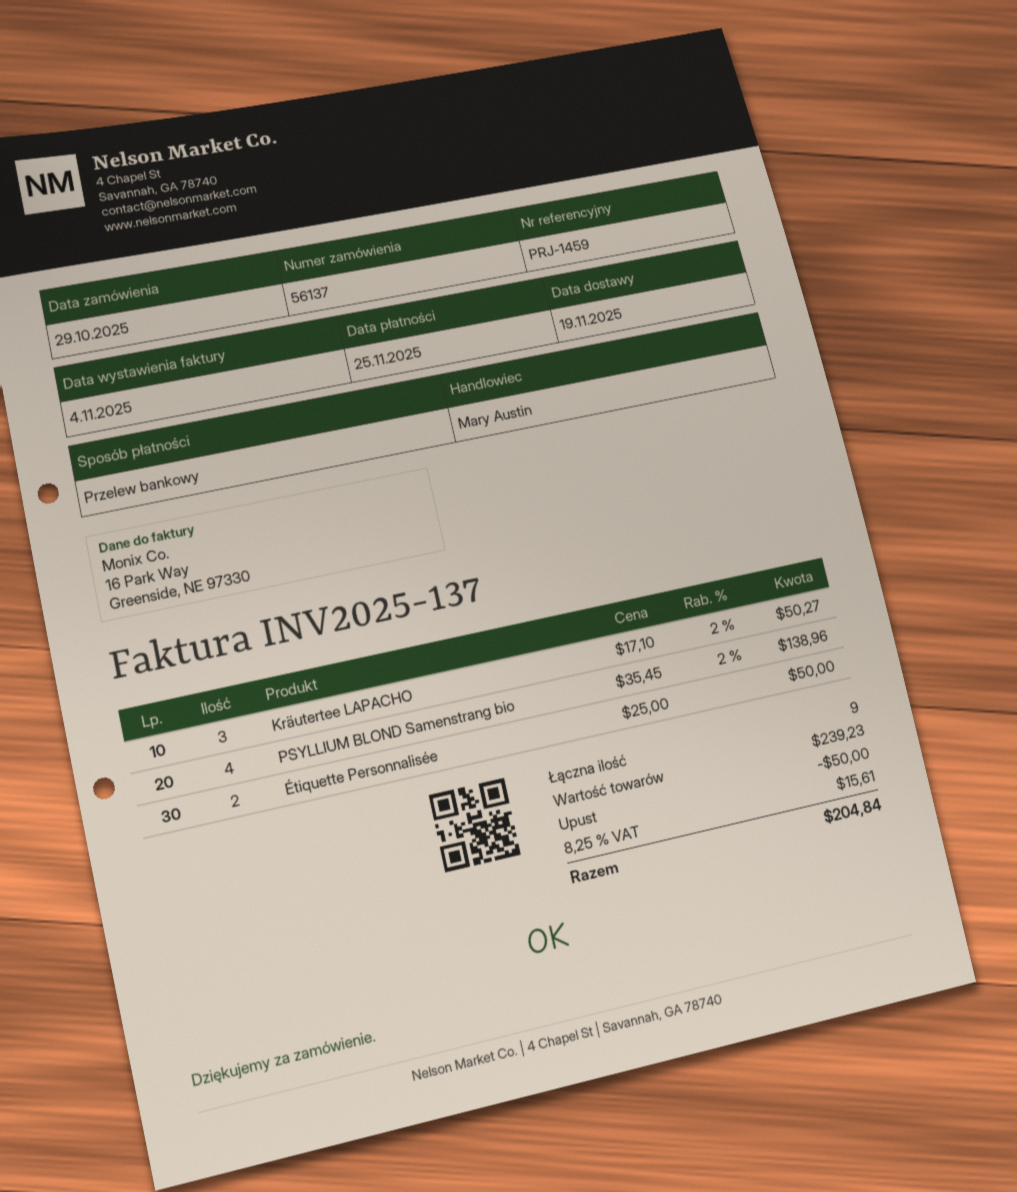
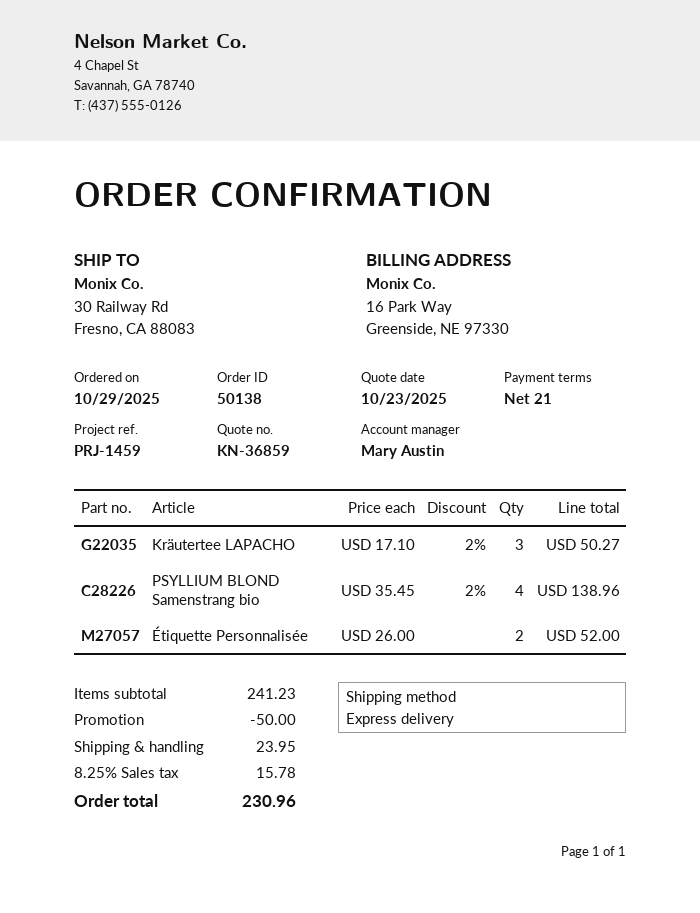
order number: 56137 -> 50138
Étiquette Personnalisée: 2 x 25.00 = 50.00 -> 2 x 26.00 = 52.00
subtotal: 239.23 -> 241.23
shipping: none -> 23.95
tax: 8.25% = 15.61 -> 8.25% = 15.78
total: 204.84 -> 230.96

